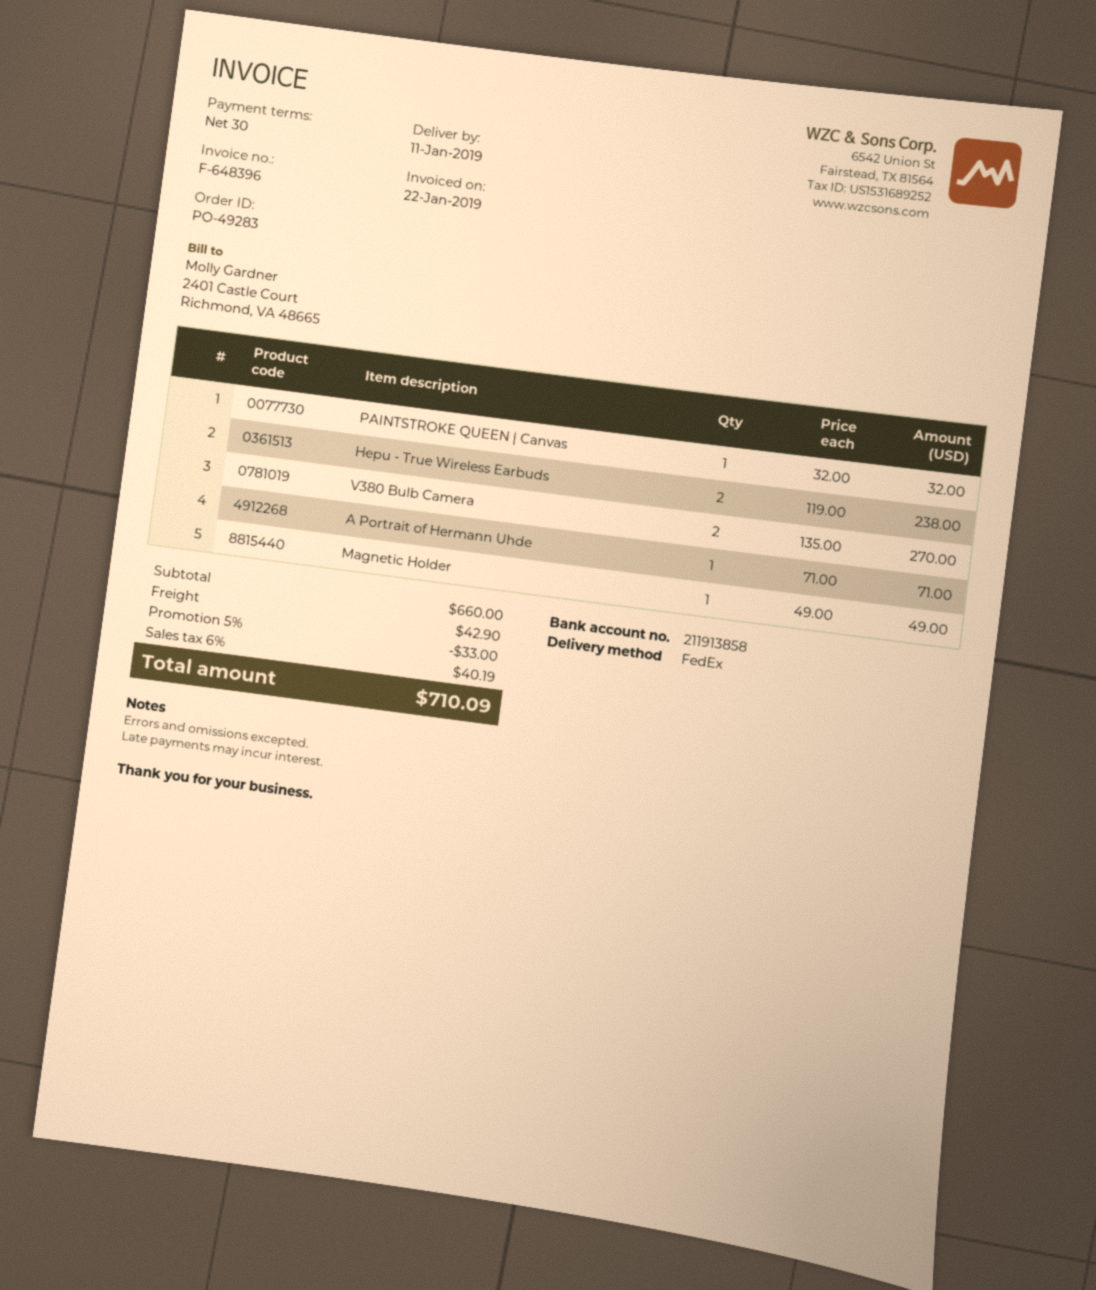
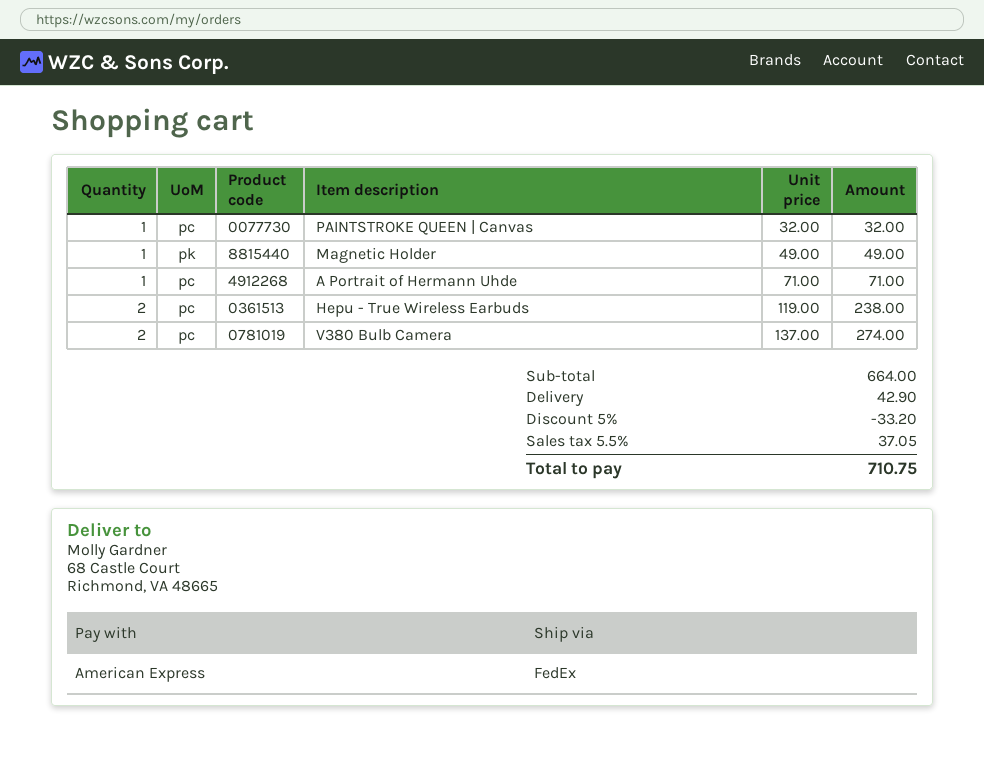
V380 Bulb Camera: 2 x 135.00 = 270.00 -> 2 x 137.00 = 274.00
subtotal: 660.00 -> 664.00
discount: 5% = 33.00 -> 5% = 33.20
tax: 6% = 40.19 -> 5.5% = 37.05
total: 710.09 -> 710.75

